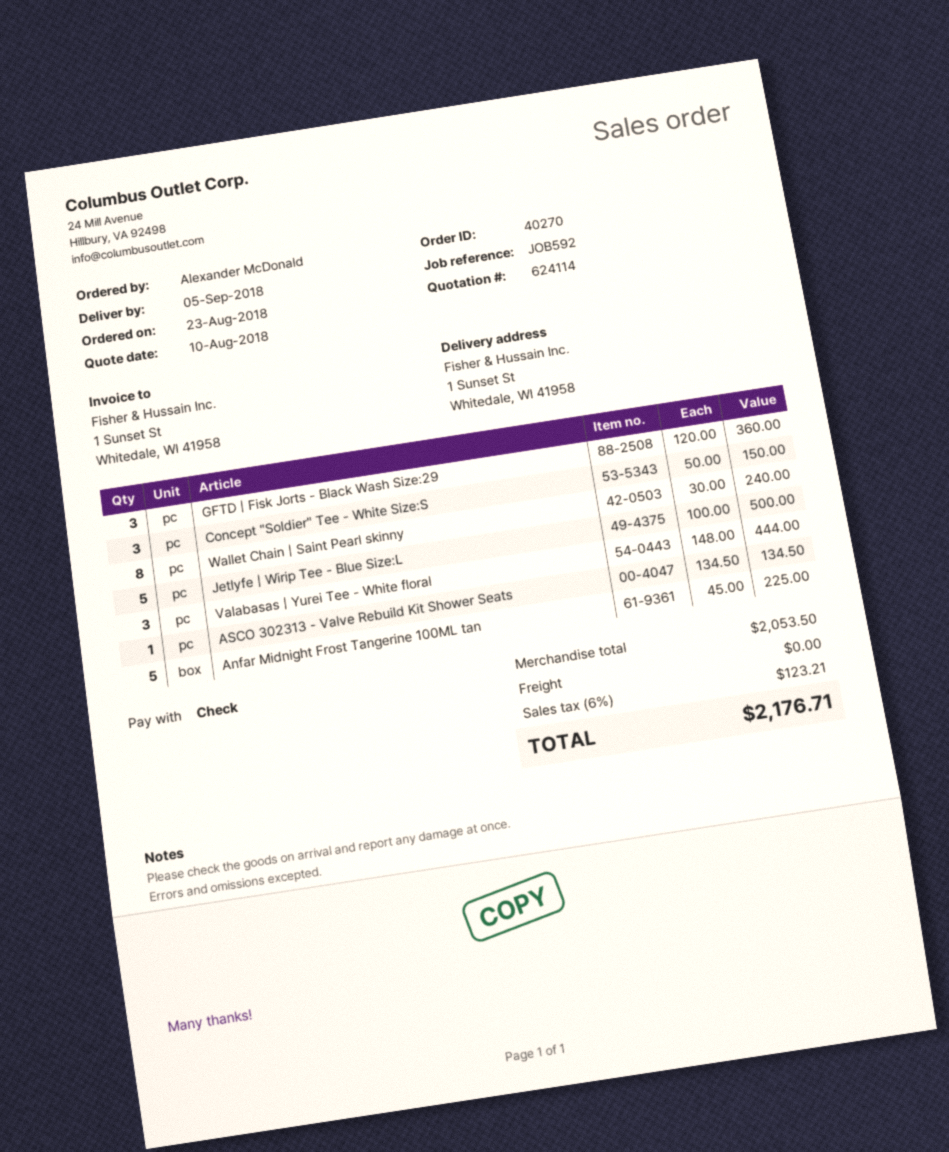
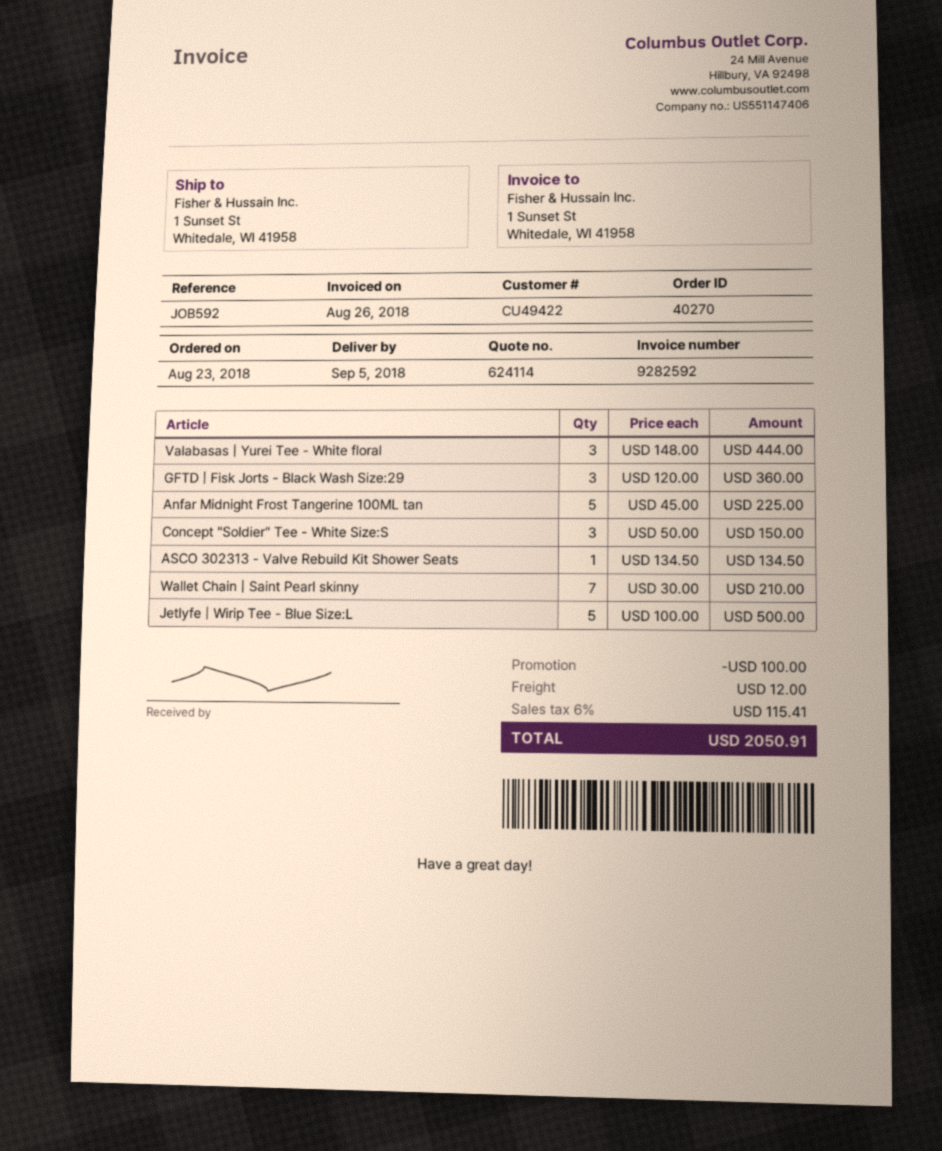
Wallet Chain | Saint Pearl skinny: 8 x 30.00 = 240.00 -> 7 x 30.00 = 210.00
discount: none -> 100.00
shipping: 0.00 -> 12.00
tax: 6% = 123.21 -> 6% = 115.41
total: 2176.71 -> 2050.91

